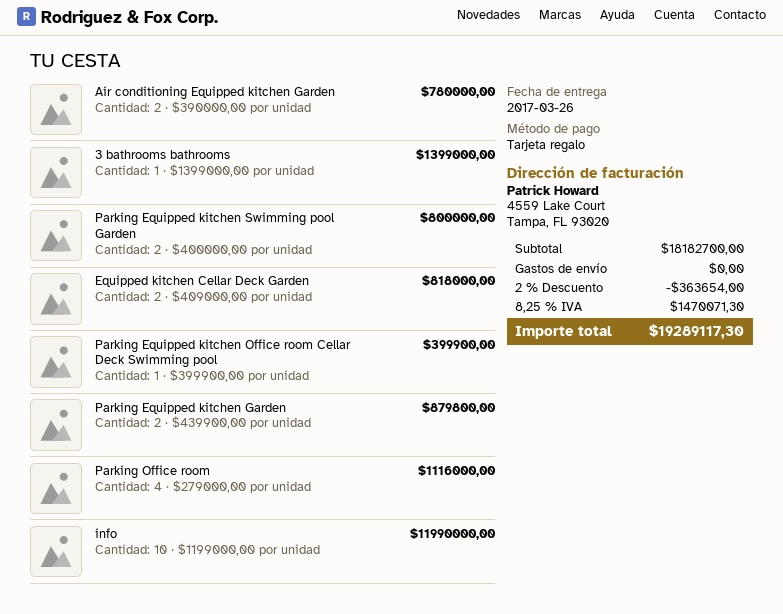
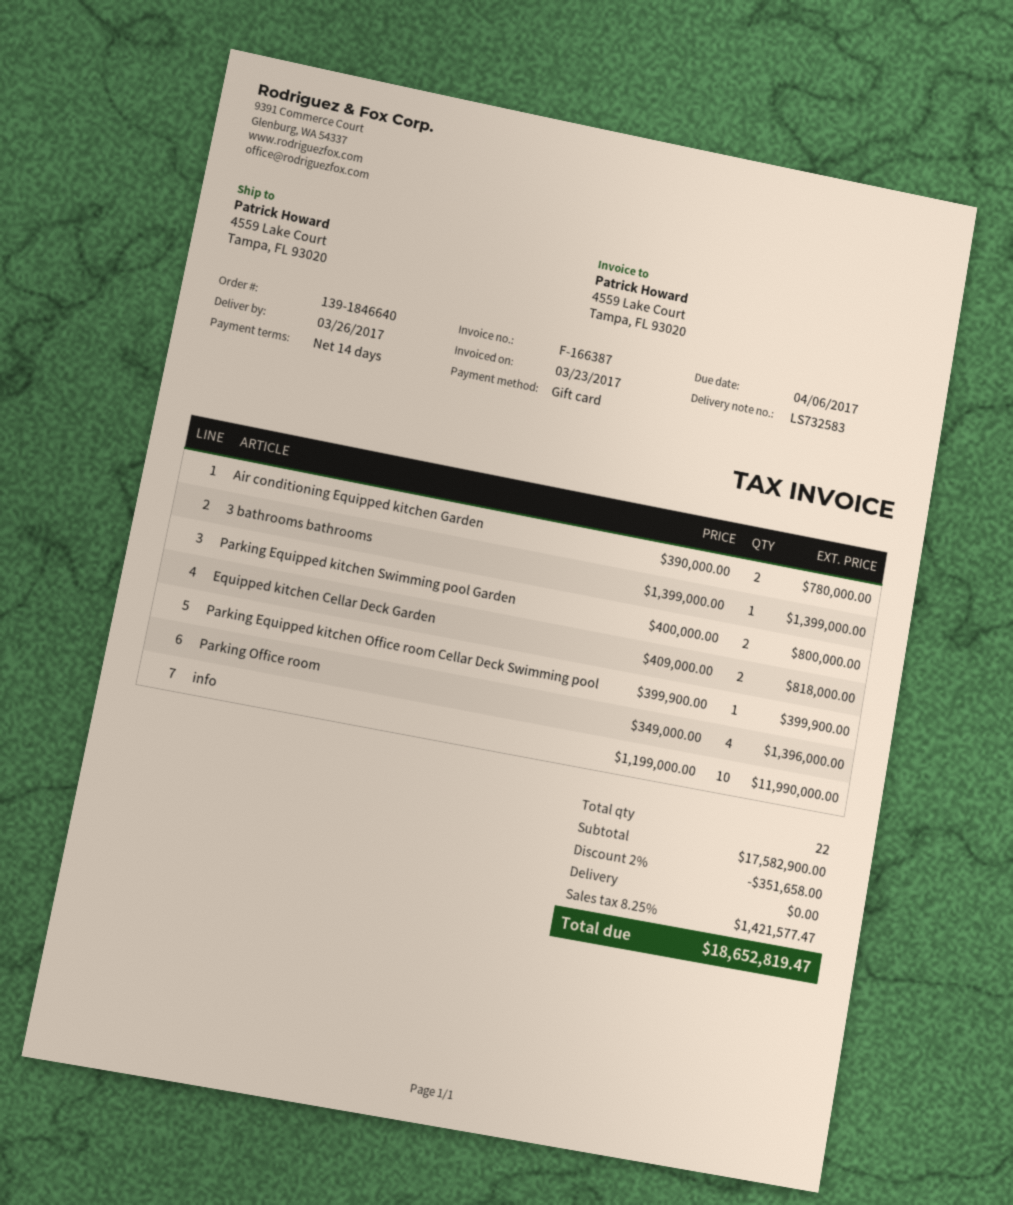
Parking Equipped kitchen Garden: 2 x 439900.00 = 879800.00 -> none
Parking Office room: 4 x 279000.00 = 1116000.00 -> 4 x 349000.00 = 1396000.00
subtotal: 18182700.00 -> 17582900.00
discount: 2% = 363654.00 -> 2% = 351658.00
tax: 8.25% = 1470071.30 -> 8.25% = 1421577.47
total: 19289117.30 -> 18652819.47

